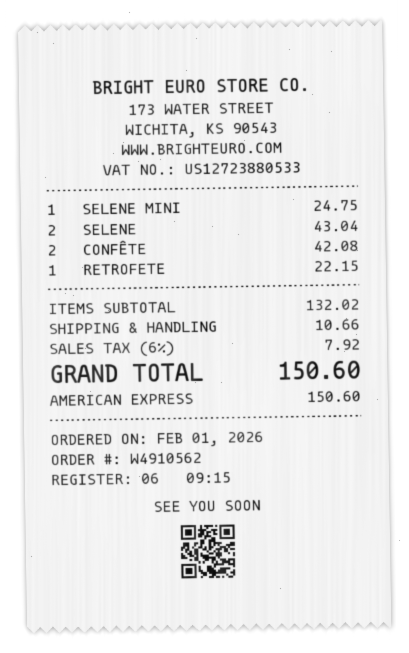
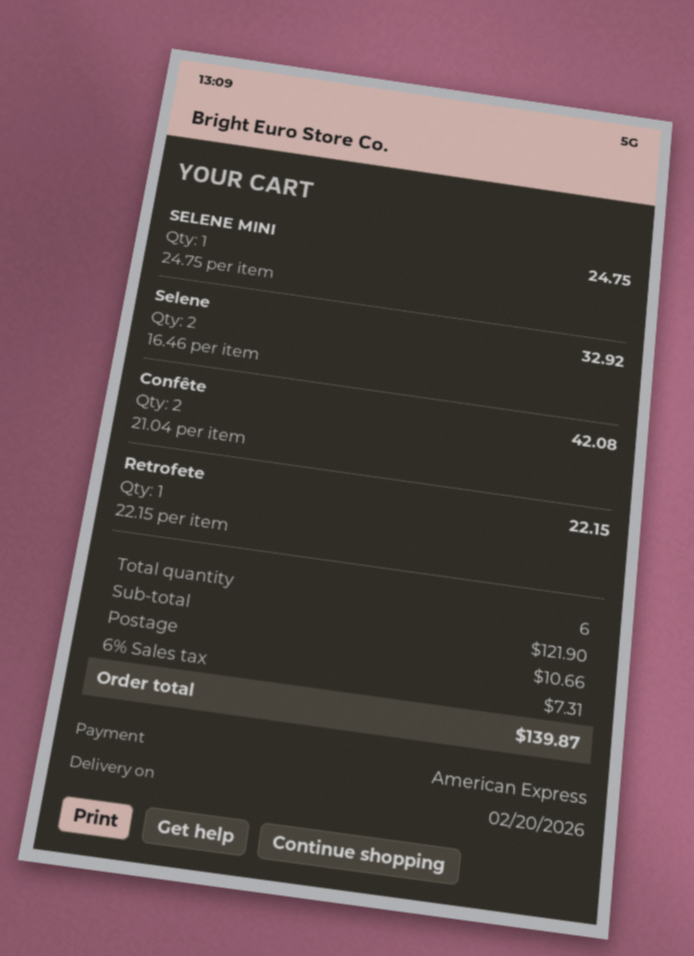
SELENE: 2 for 43.04 -> 2 for 32.92
subtotal: 132.02 -> 121.90
tax: 6% = 7.92 -> 6% = 7.31
total: 150.60 -> 139.87

